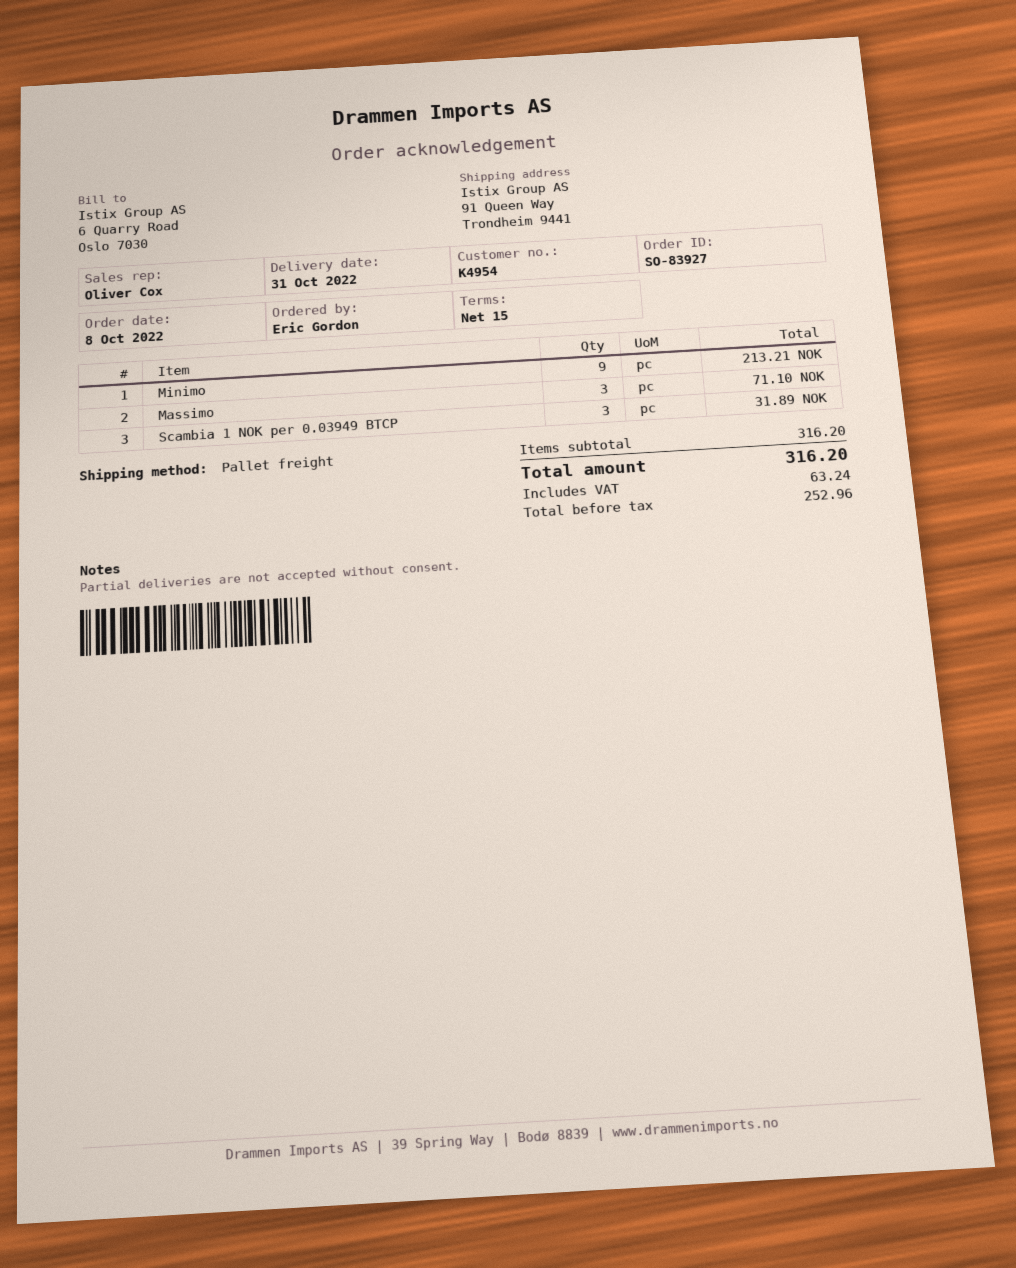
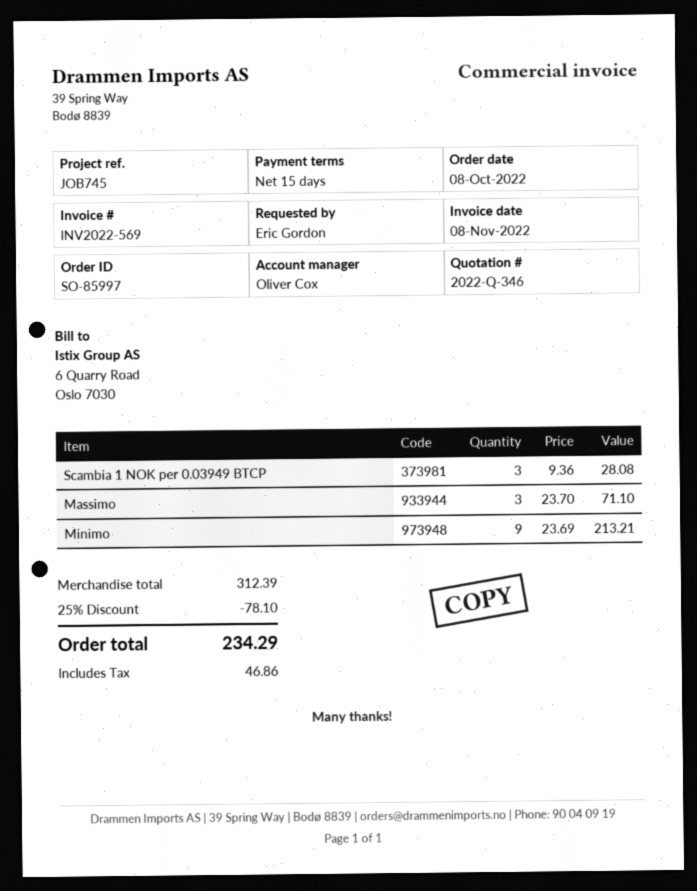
order number: SO-83927 -> SO-85997
Scambia 1 NOK per 0.03949 BTCP: 3 for 31.89 -> 3 for 28.08
subtotal: 316.20 -> 312.39
discount: none -> 25% = 78.10
tax: 63.24 -> 46.86
total: 316.20 -> 234.29

